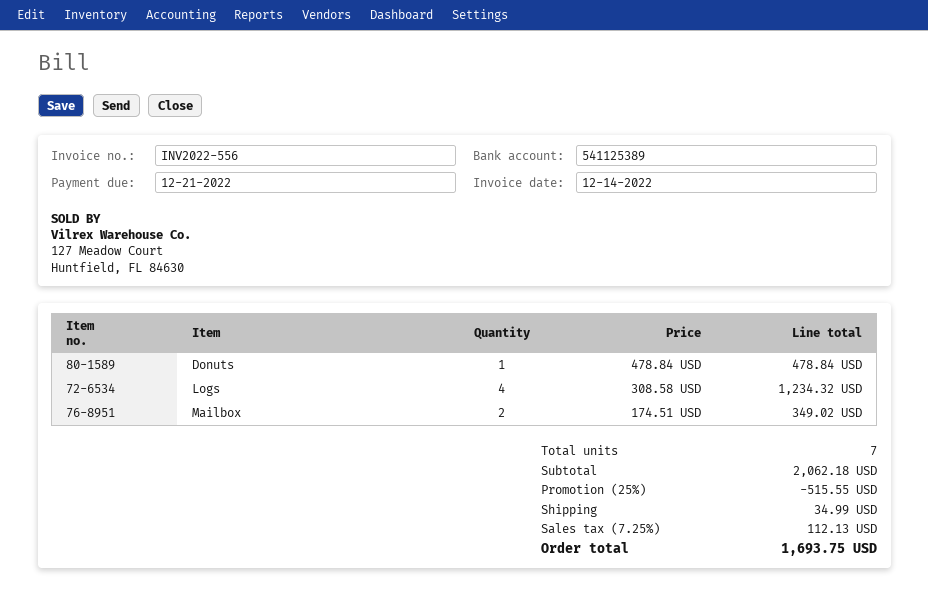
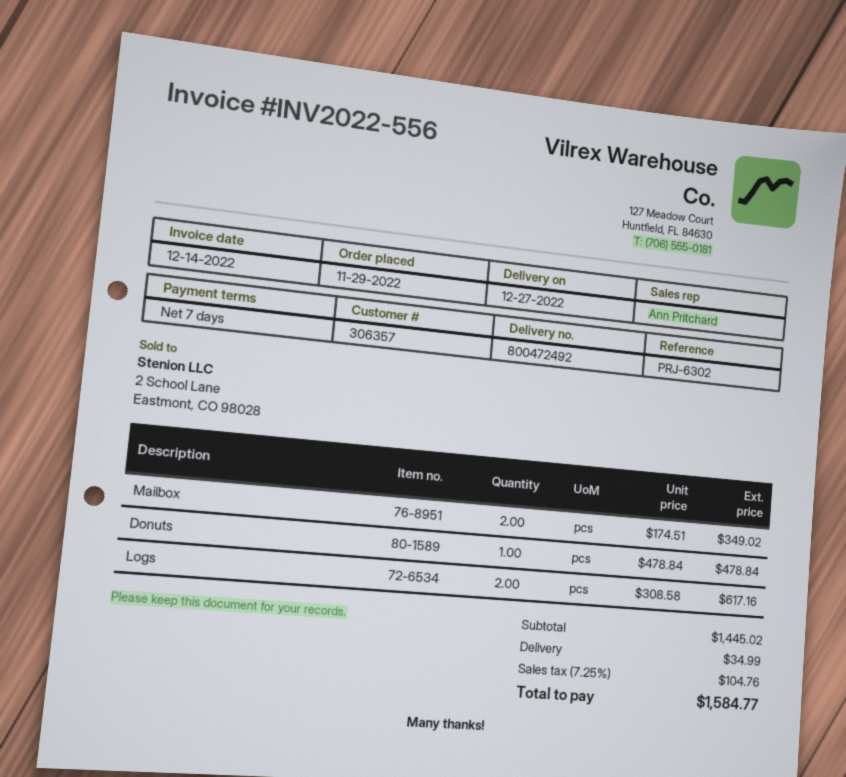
Logs: 4 x 308.58 = 1234.32 -> 2 x 308.58 = 617.16
subtotal: 2062.18 -> 1445.02
discount: 25% = 515.55 -> none
tax: 7.25% = 112.13 -> 7.25% = 104.76
total: 1693.75 -> 1584.77

